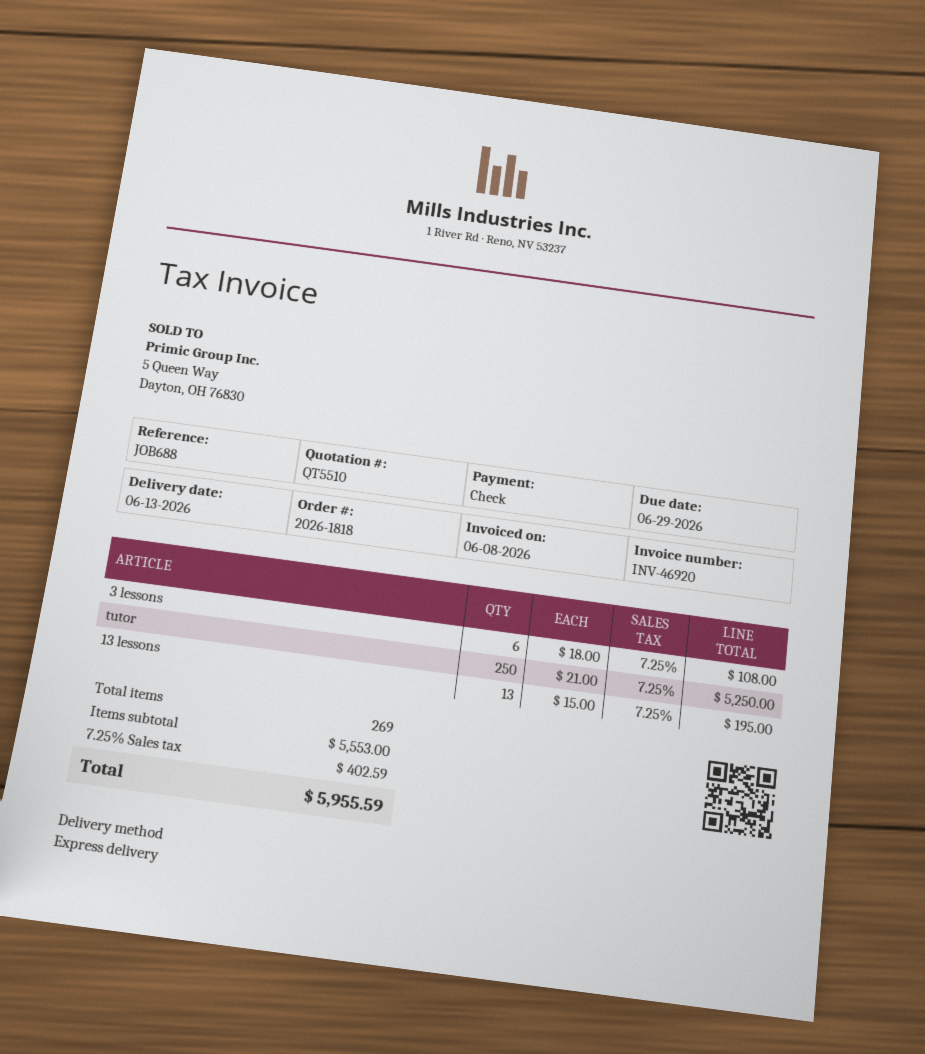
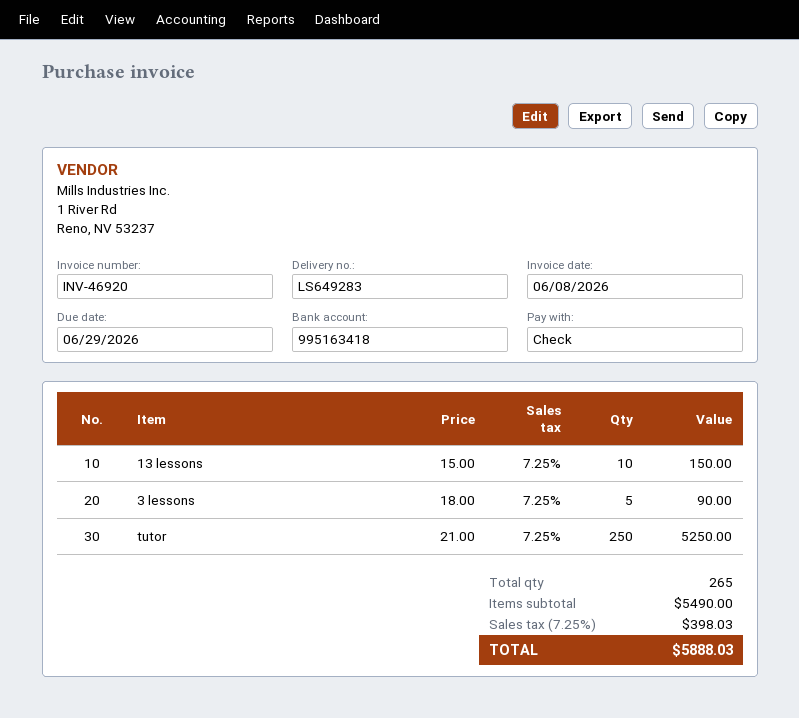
3 lessons: 6 x 18.00 = 108.00 -> 5 x 18.00 = 90.00
13 lessons: 13 x 15.00 = 195.00 -> 10 x 15.00 = 150.00
total quantity: 269 -> 265
subtotal: 5553.00 -> 5490.00
tax: 7.25% = 402.59 -> 7.25% = 398.03
total: 5955.59 -> 5888.03

